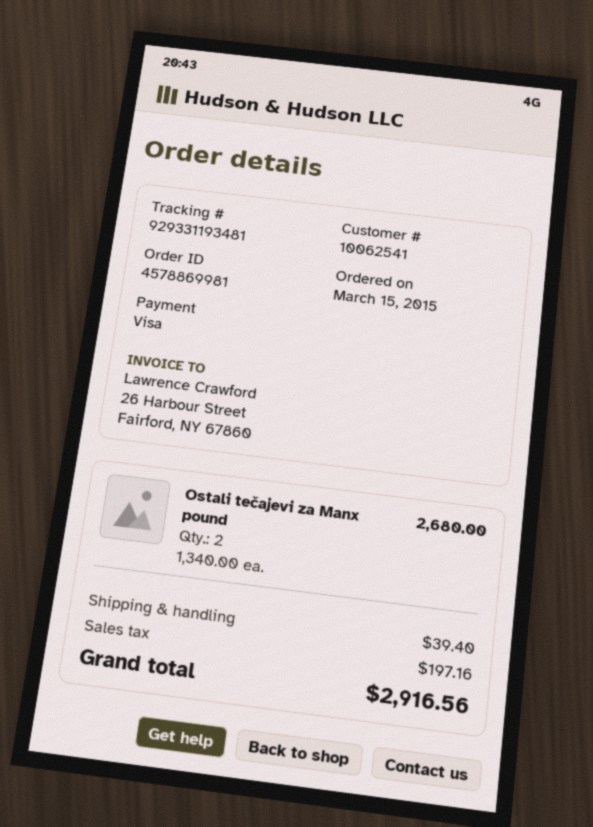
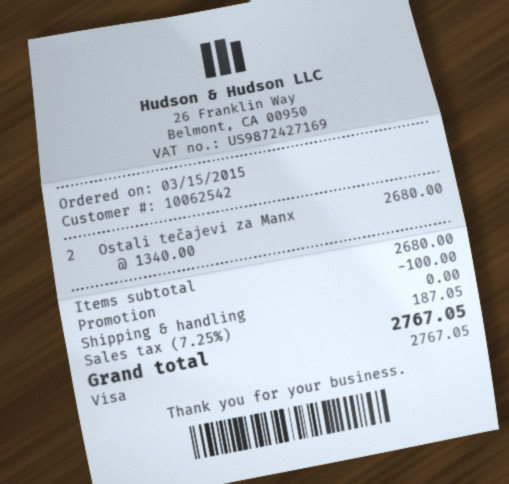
customer number: 10062541 -> 10062542
discount: none -> 100.00
shipping: 39.40 -> 0.00
tax: 197.16 -> 187.05
total: 2916.56 -> 2767.05

